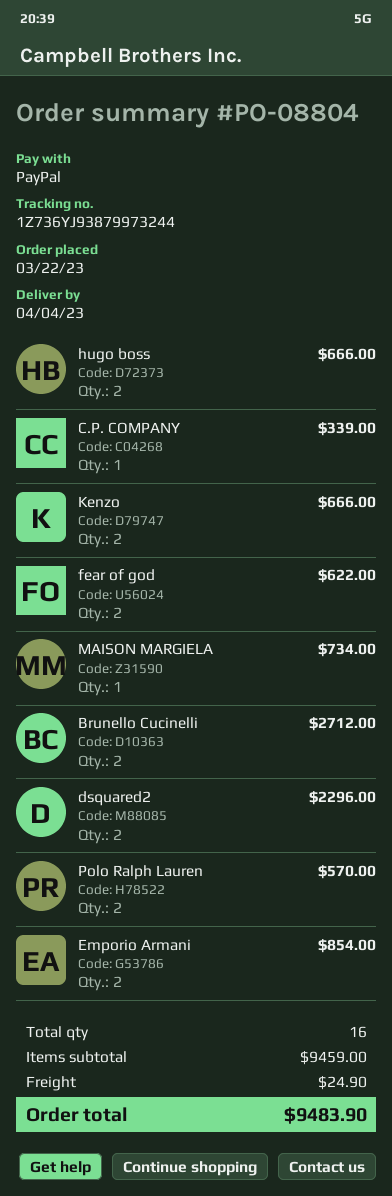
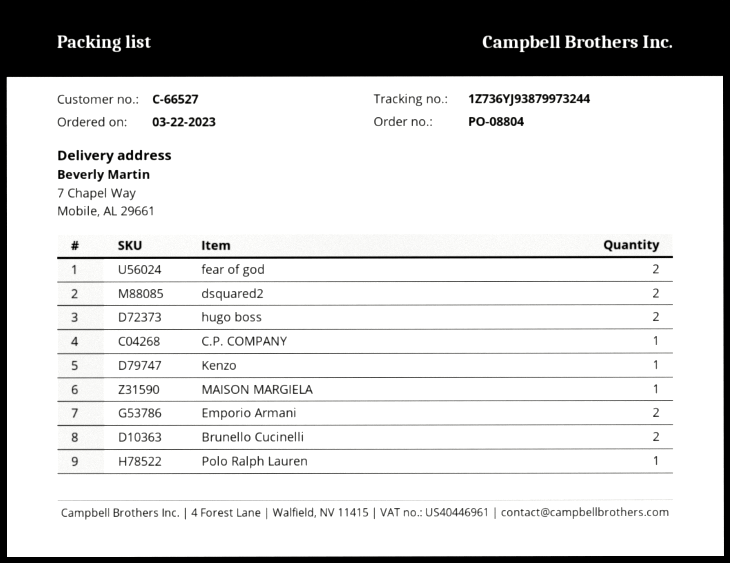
Kenzo: 2 -> 1
Polo Ralph Lauren: 2 -> 1

